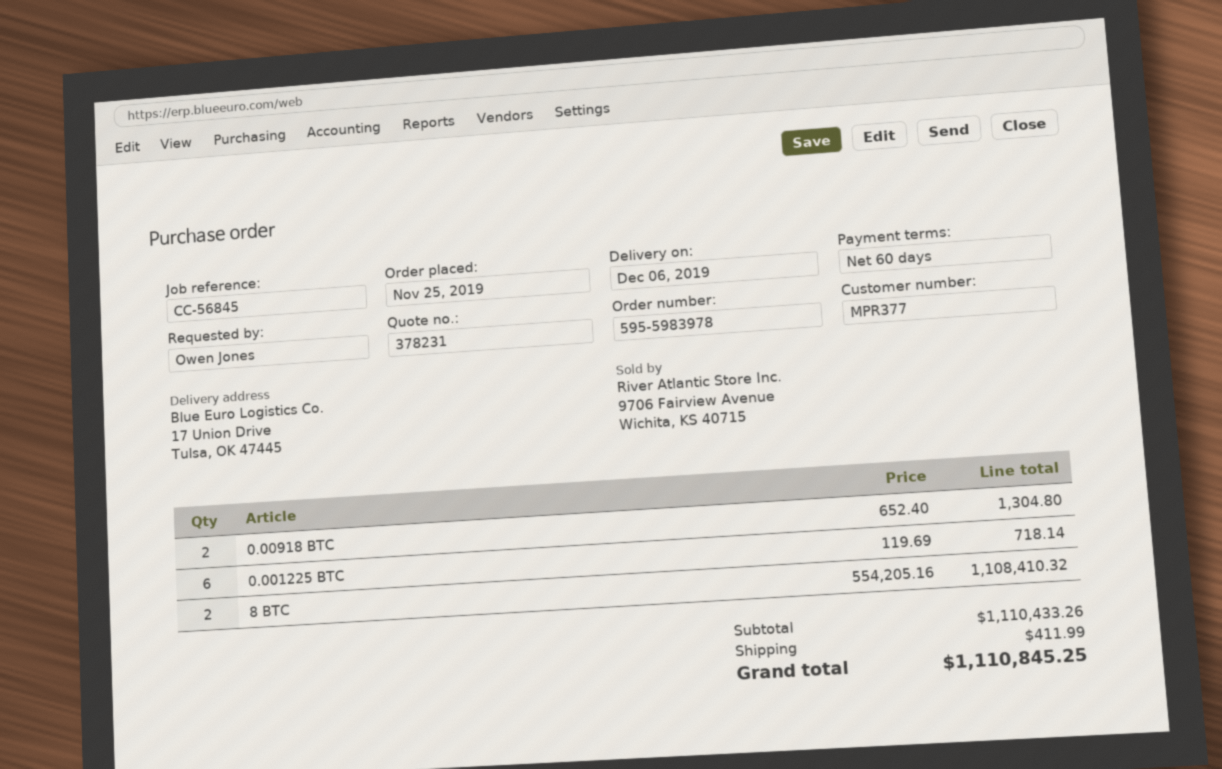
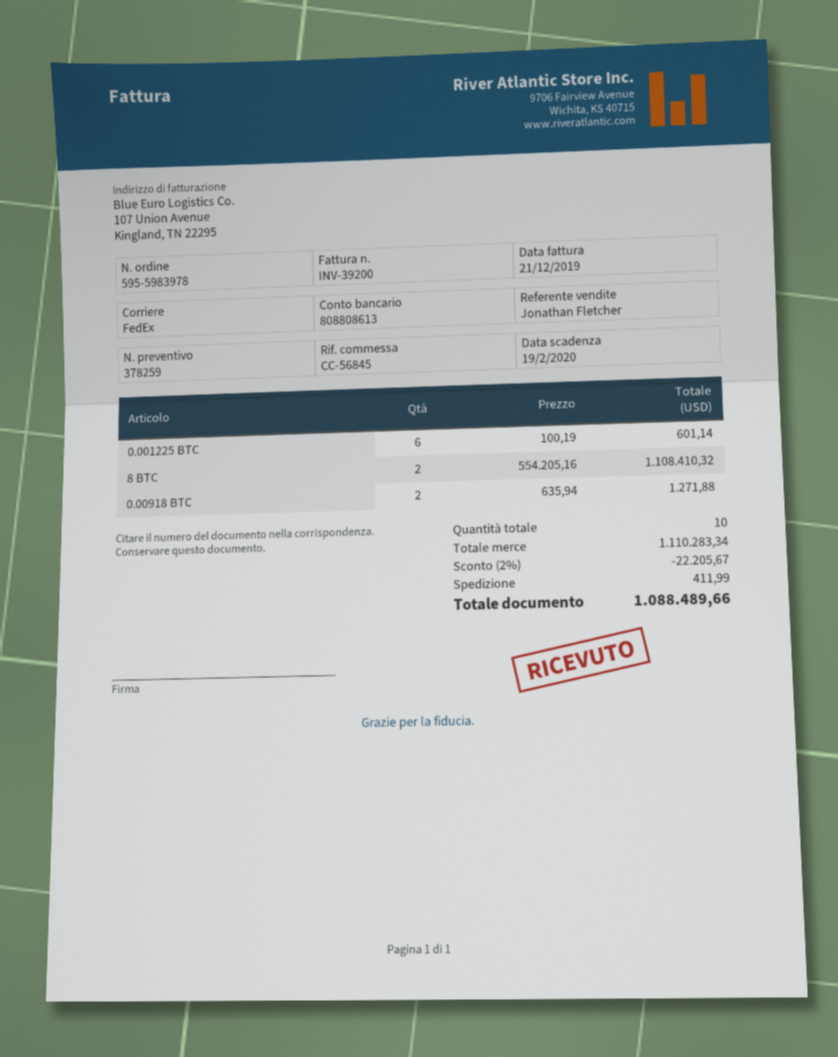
quote number: 378231 -> 378259
0.00918 BTC: 2 x 652.40 = 1304.80 -> 2 x 635.94 = 1271.88
0.001225 BTC: 6 x 119.69 = 718.14 -> 6 x 100.19 = 601.14
subtotal: 1110433.26 -> 1110283.34
discount: none -> 2% = 22205.67
total: 1110845.25 -> 1088489.66

